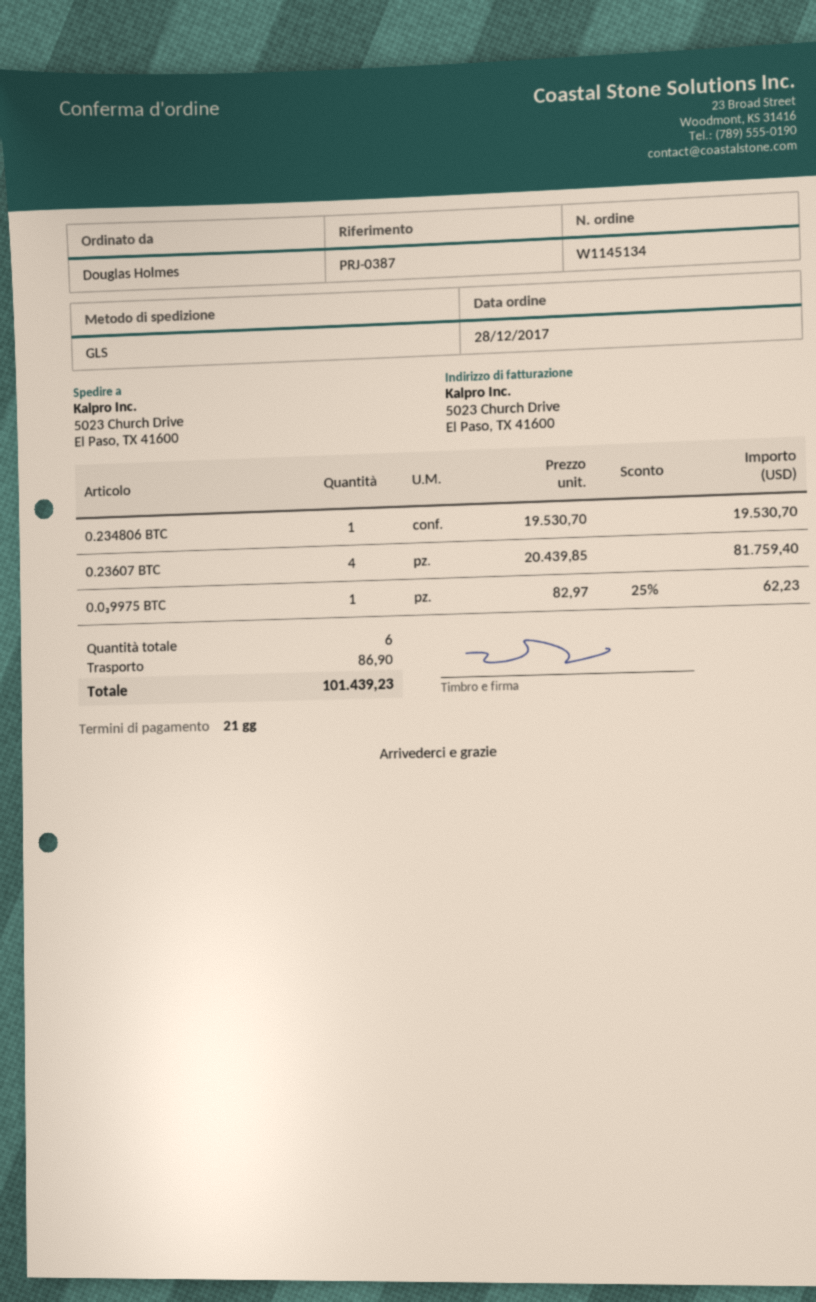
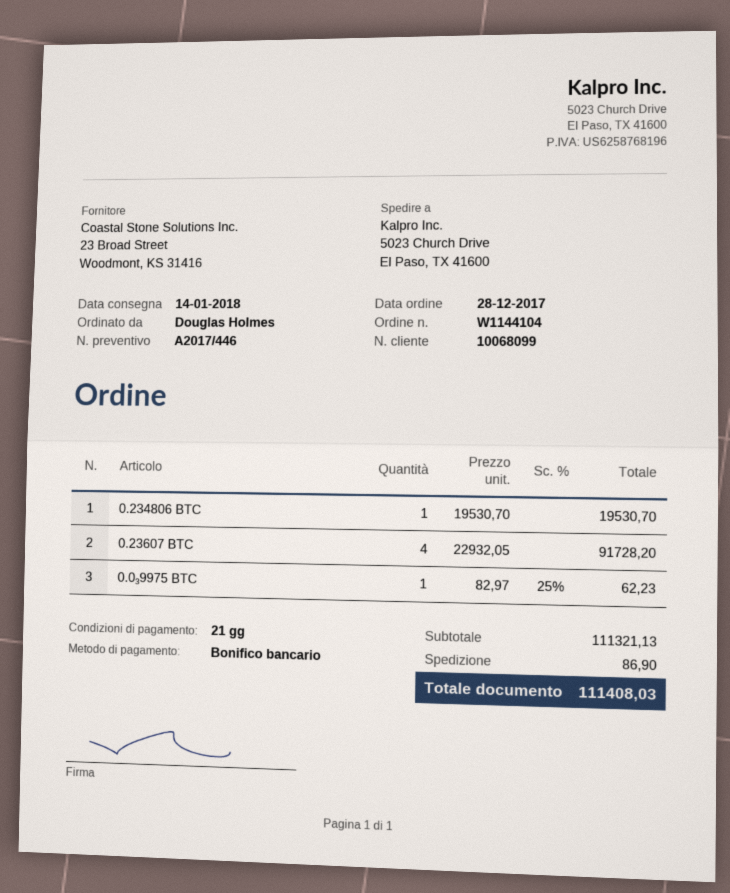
order number: W1145134 -> W1144104
0.23607 BTC: 4 x 20439.85 = 81759.40 -> 4 x 22932.05 = 91728.20
total: 101439.23 -> 111408.03

